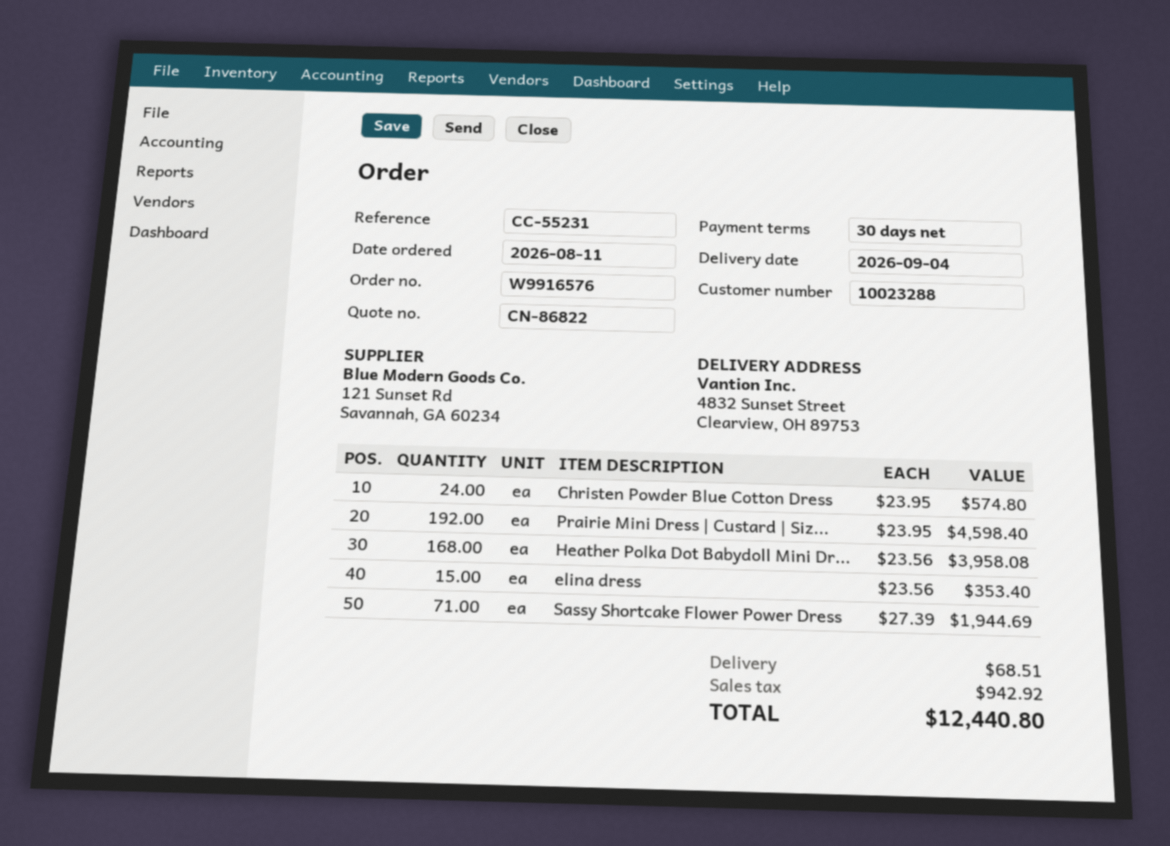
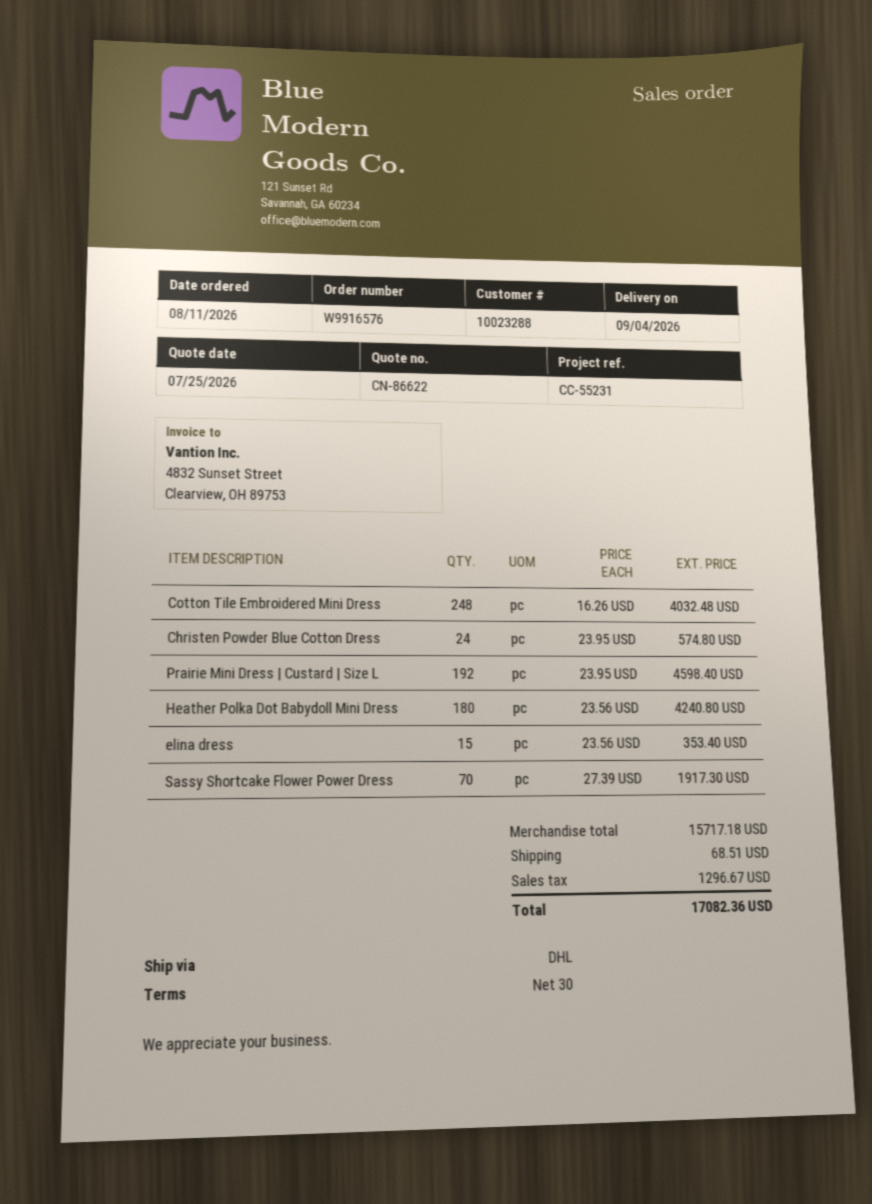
quote number: CN-86822 -> CN-86622
Heather Polka Dot Babydoll Mini Dr...: 168 x 23.56 = 3958.08 -> 180 x 23.56 = 4240.80
Sassy Shortcake Flower Power Dress: 71 x 27.39 = 1944.69 -> 70 x 27.39 = 1917.30
Cotton Tile Embroidered Mini Dress: none -> 248 x 16.26 = 4032.48
tax: 942.92 -> 1296.67
total: 12440.80 -> 17082.36

